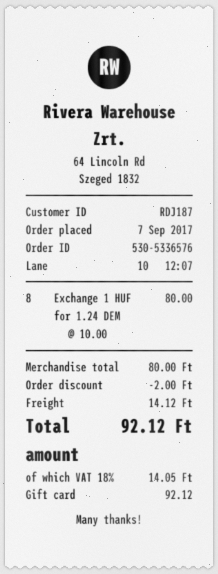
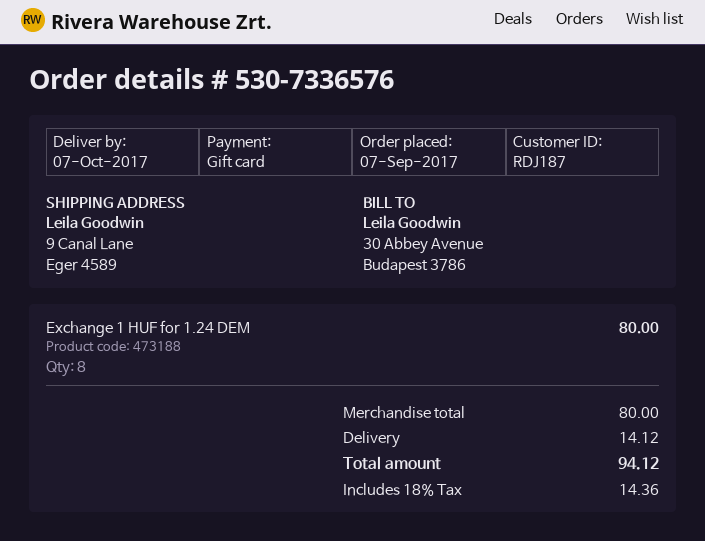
order number: 530-5336576 -> 530-7336576
discount: 2.00 -> none
tax: 18% = 14.05 -> 18% = 14.36
total: 92.12 -> 94.12

